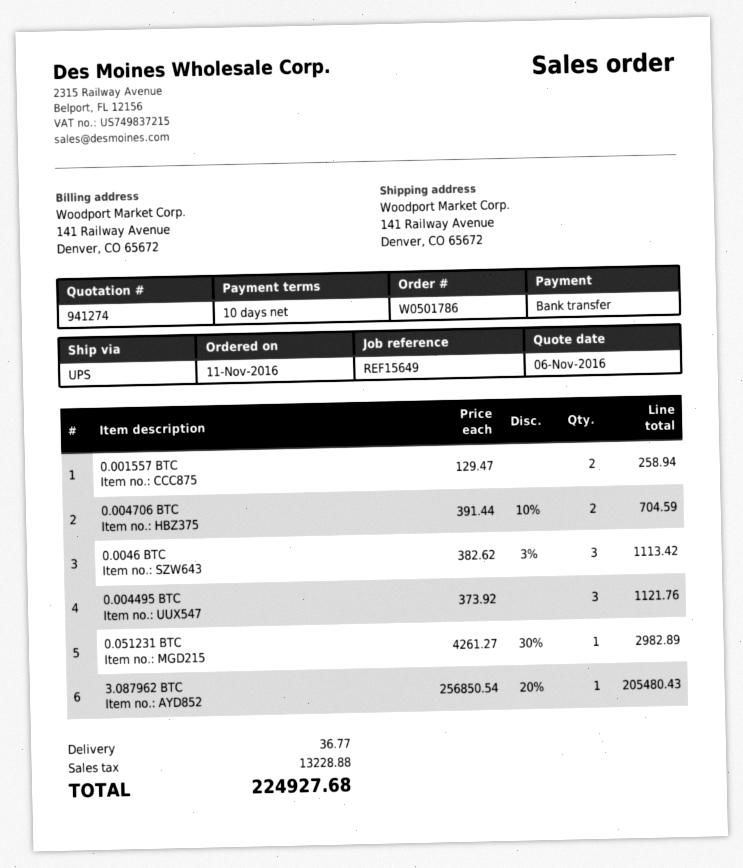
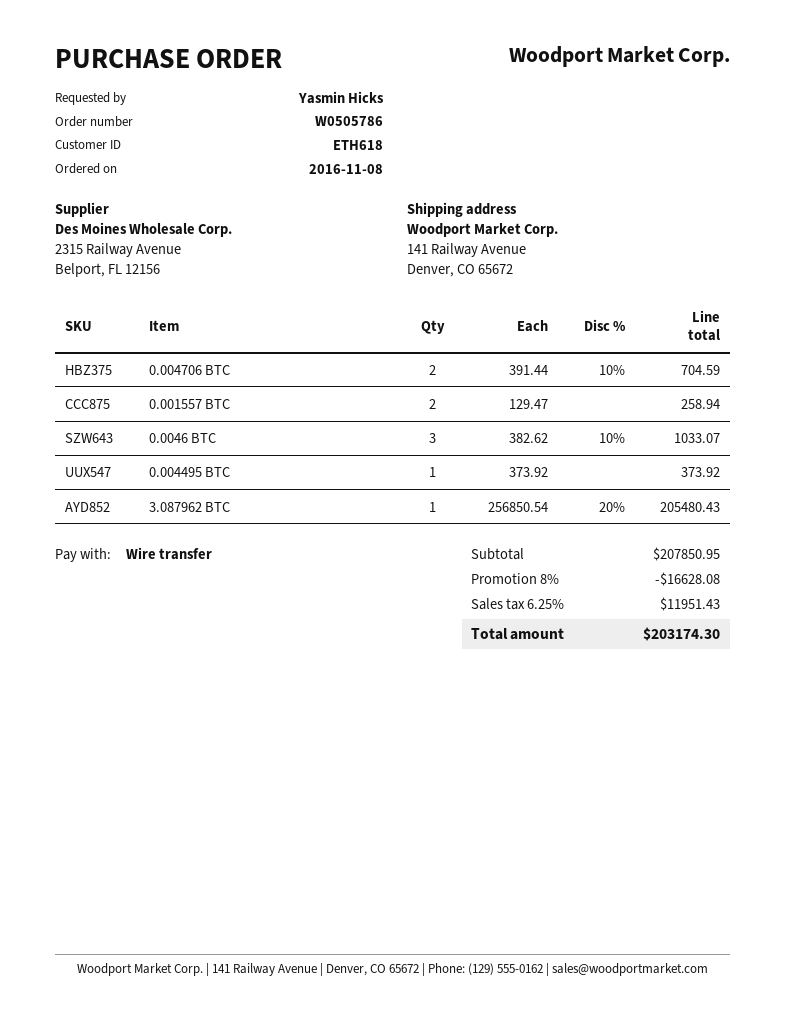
order number: W0501786 -> W0505786
order date: 2016-11-11 -> 2016-11-08
0.0046 BTC: 3 x 382.62 - 3% = 1113.42 -> 3 x 382.62 - 10% = 1033.07
0.004495 BTC: 3 x 373.92 = 1121.76 -> 1 x 373.92 = 373.92
0.051231 BTC: 1 x 4261.27 - 30% = 2982.89 -> none
discount: none -> 8% = 16628.08
shipping: 36.77 -> none
tax: 13228.88 -> 11951.43
total: 224927.68 -> 203174.30

